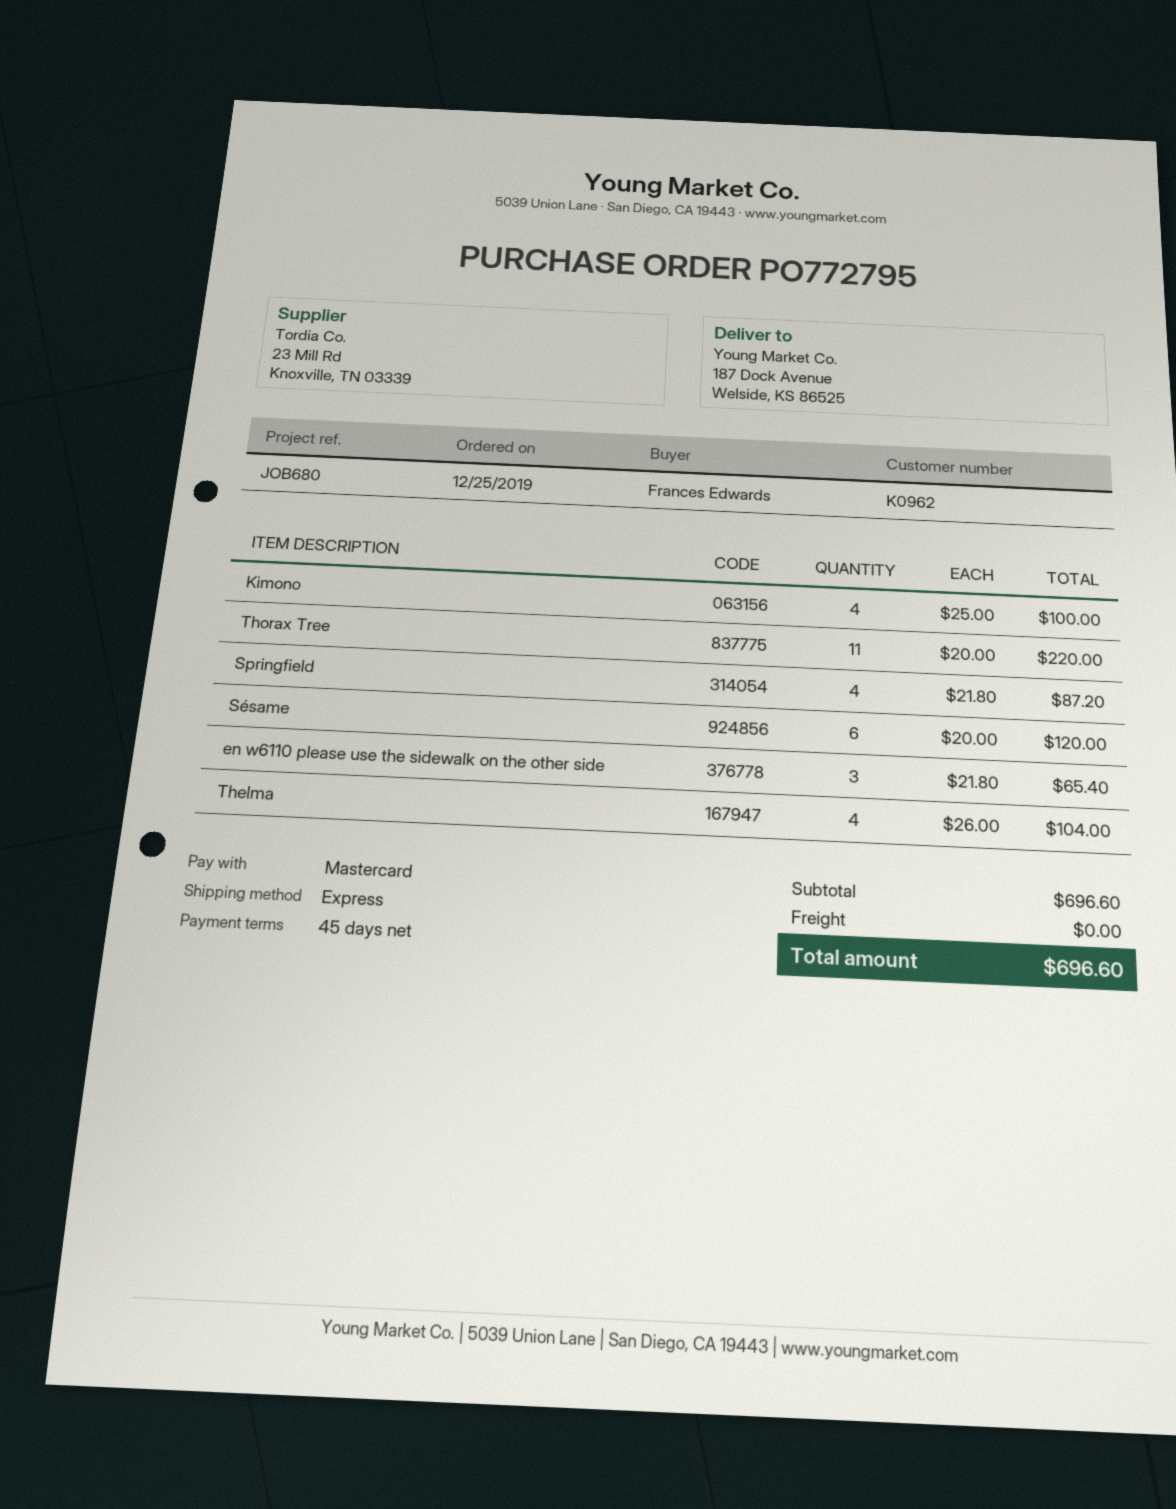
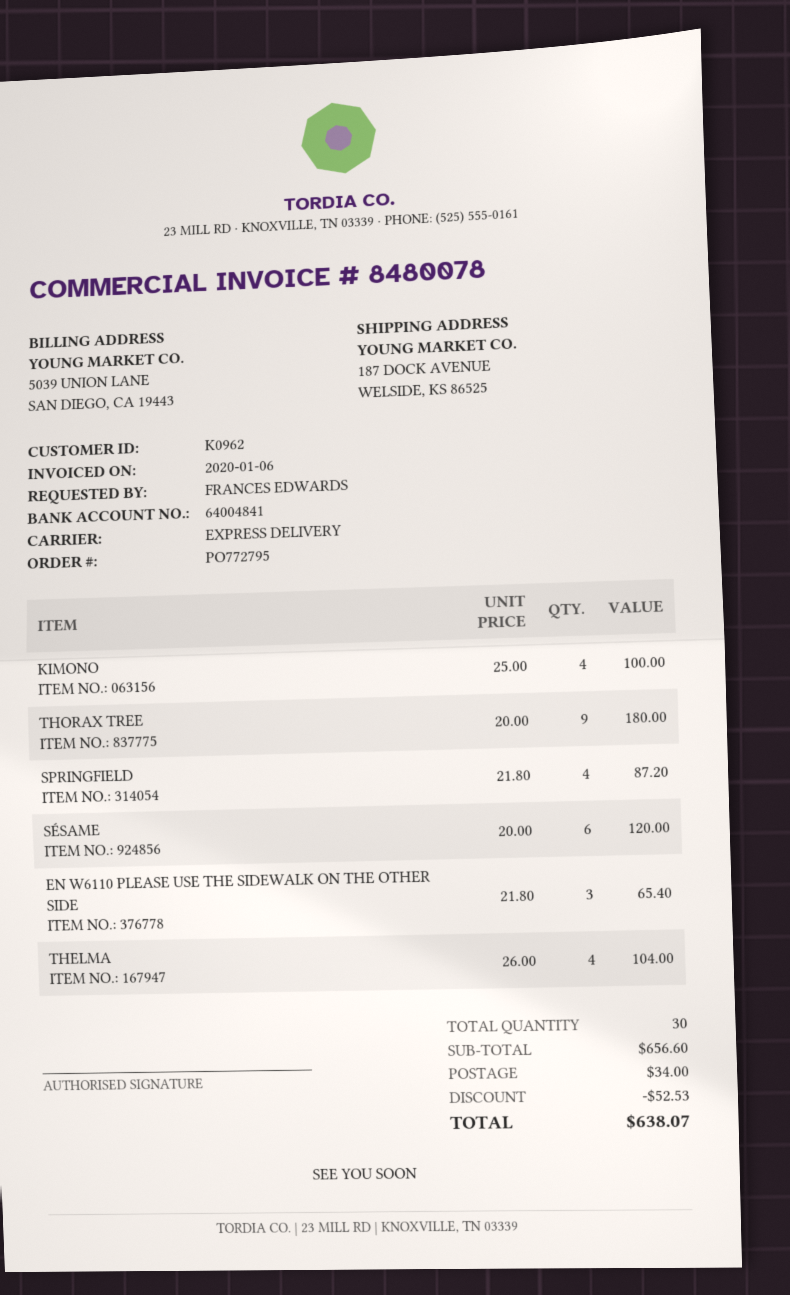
Thorax Tree: 11 x 20.00 = 220.00 -> 9 x 20.00 = 180.00
subtotal: 696.60 -> 656.60
discount: none -> 52.53
shipping: 0.00 -> 34.00
total: 696.60 -> 638.07

